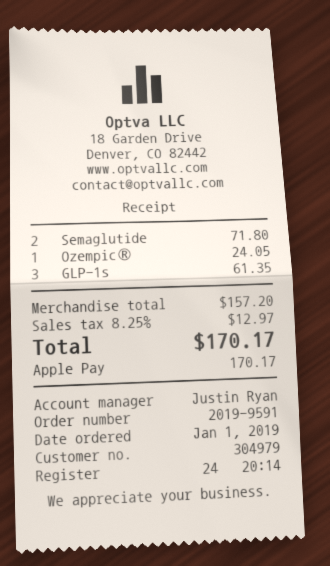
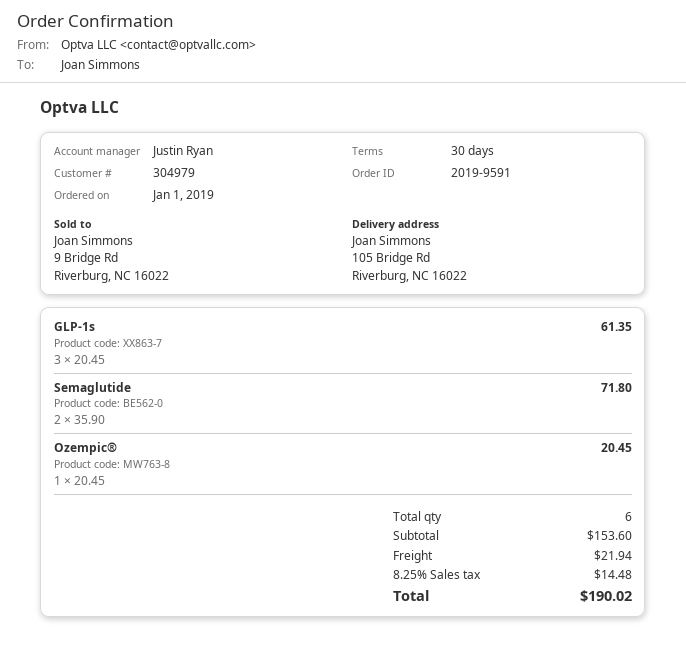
Ozempic®: 1 for 24.05 -> 1 for 20.45
subtotal: 157.20 -> 153.60
shipping: none -> 21.94
tax: 8.25% = 12.97 -> 8.25% = 14.48
total: 170.17 -> 190.02

